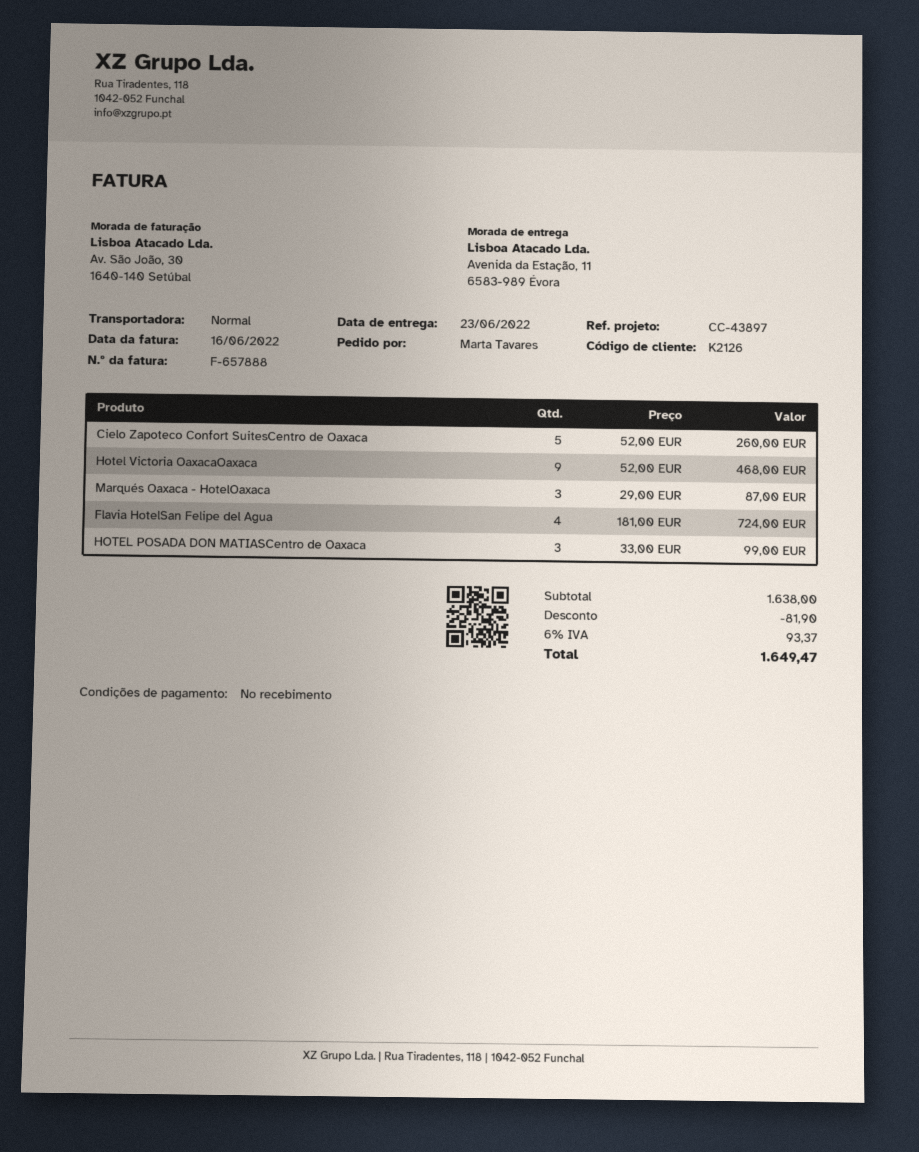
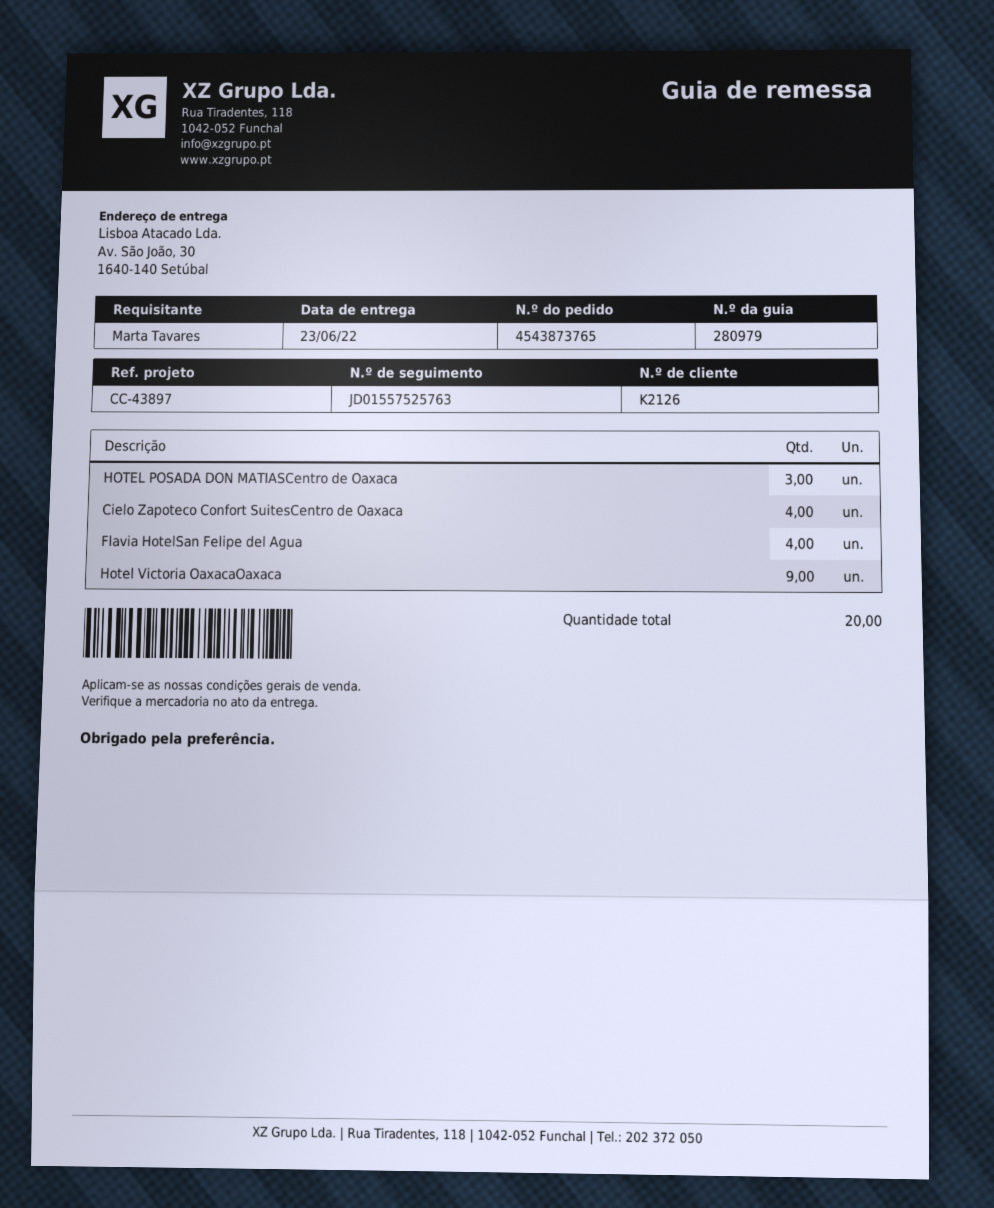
ship to: Avenida da Estação, 11, 6583-989 Évora -> Av. São João, 30, 1640-140 Setúbal
Cielo Zapoteco Confort SuitesCentro de Oaxaca: 5 -> 4
Marqués Oaxaca - HotelOaxaca: 3 -> none

